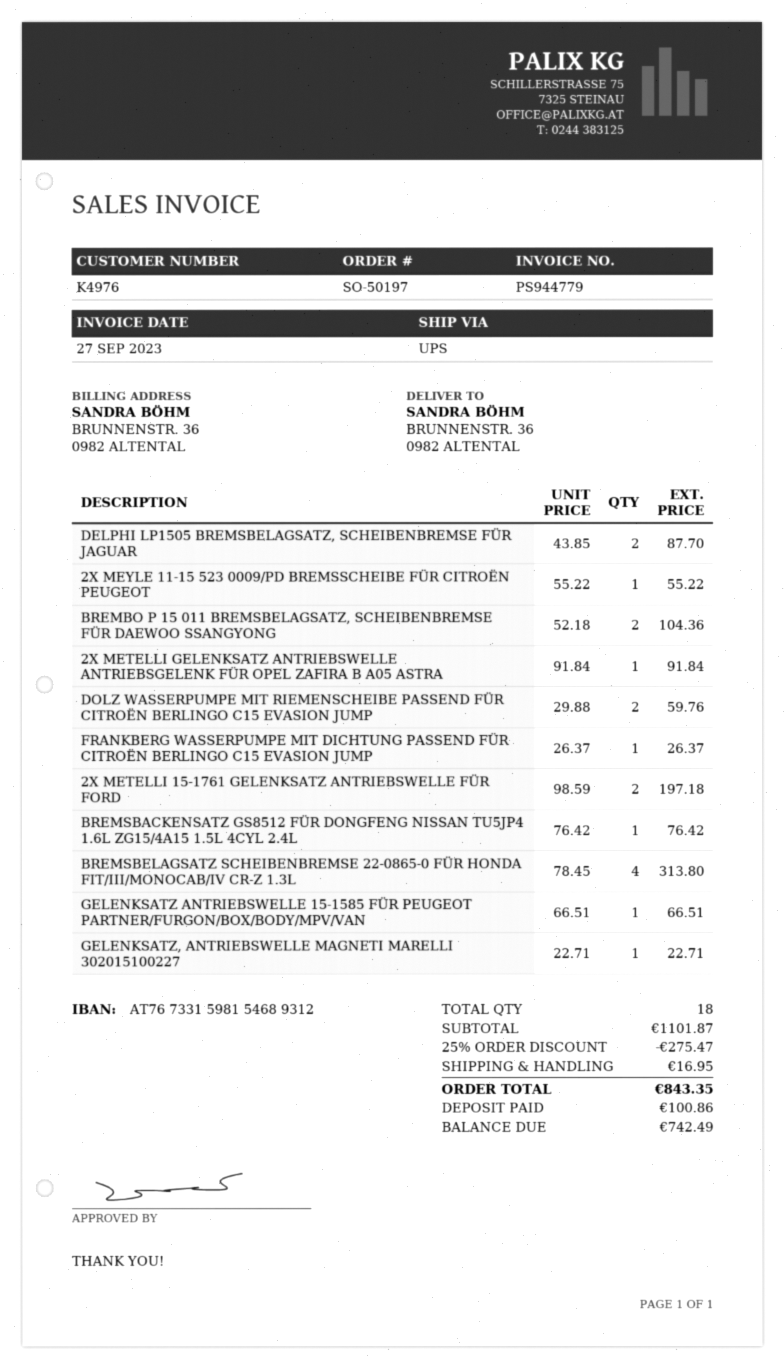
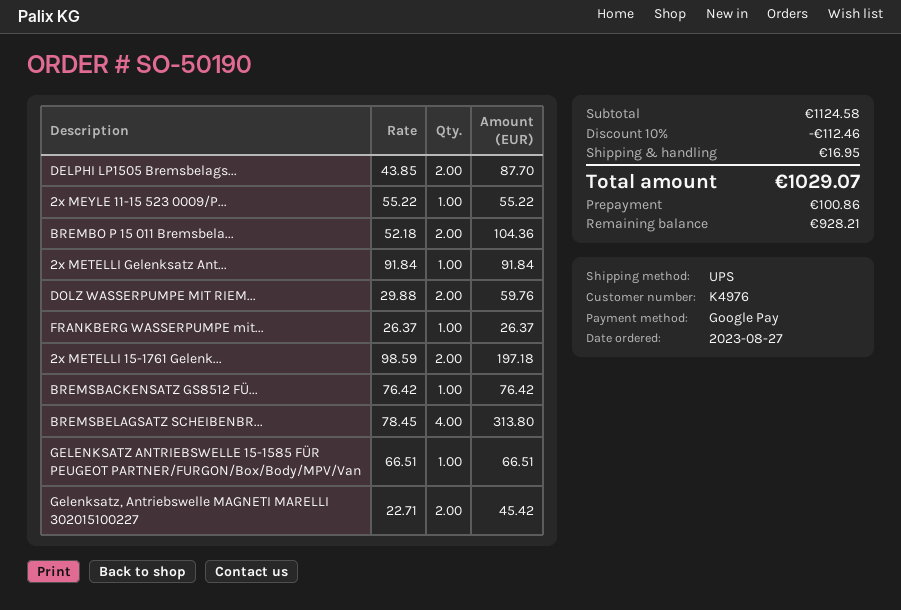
order number: SO-50197 -> SO-50190
GELENKSATZ, ANTRIEBSWELLE MAGNETI MARELLI 302015100227: 1 x 22.71 = 22.71 -> 2 x 22.71 = 45.42
subtotal: 1101.87 -> 1124.58
discount: 25% = 275.47 -> 10% = 112.46
total: 843.35 -> 1029.07
balance: 742.49 -> 928.21

